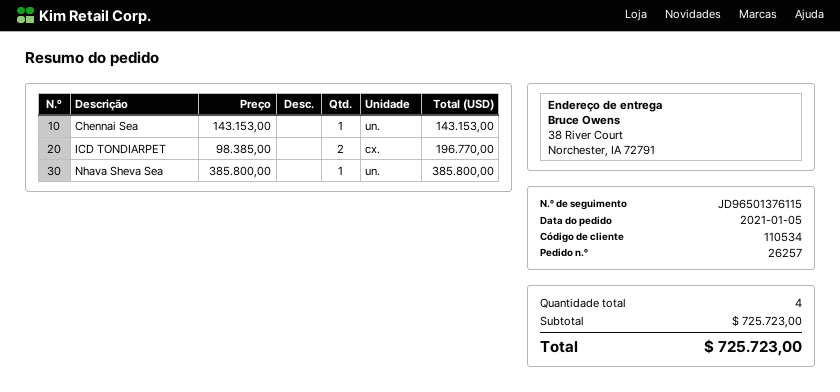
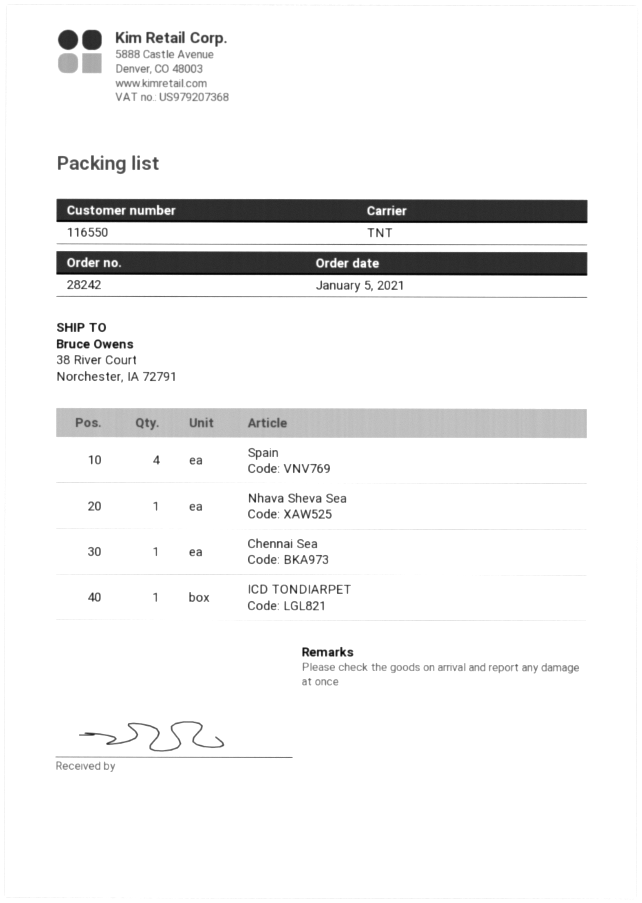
order number: 26257 -> 28242
customer number: 110534 -> 116550
ICD TONDIARPET: 2 -> 1
Spain: none -> 4

